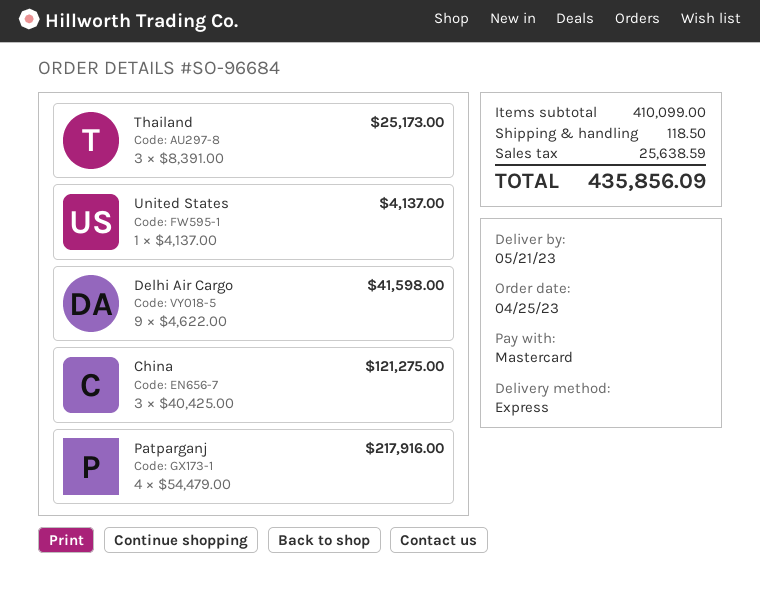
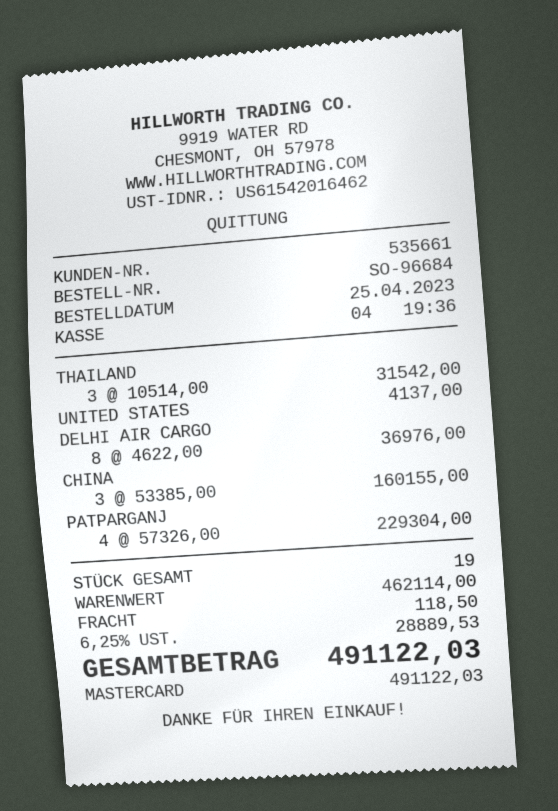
Thailand: 3 x 8391.00 = 25173.00 -> 3 x 10514.00 = 31542.00
Delhi Air Cargo: 9 x 4622.00 = 41598.00 -> 8 x 4622.00 = 36976.00
China: 3 x 40425.00 = 121275.00 -> 3 x 53385.00 = 160155.00
Patparganj: 4 x 54479.00 = 217916.00 -> 4 x 57326.00 = 229304.00
subtotal: 410099.00 -> 462114.00
tax: 25638.59 -> 28889.53
total: 435856.09 -> 491122.03

